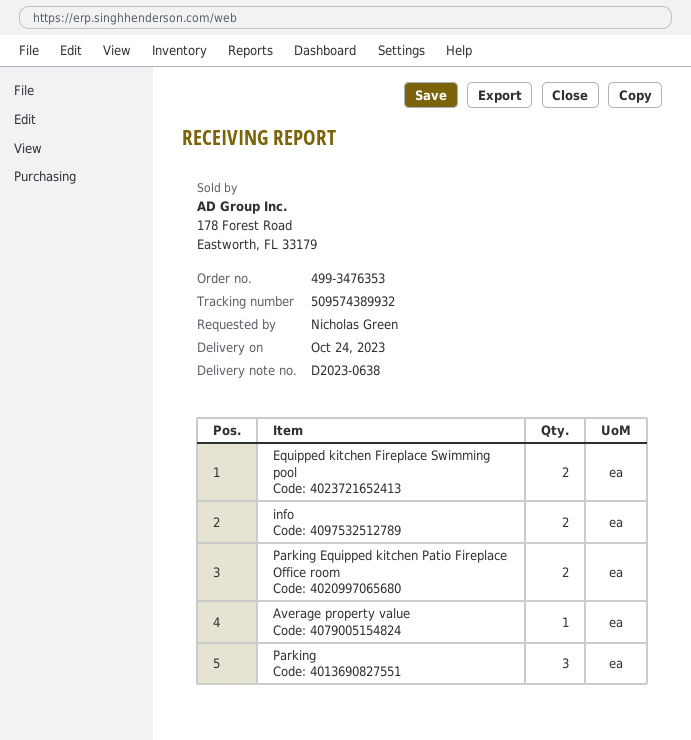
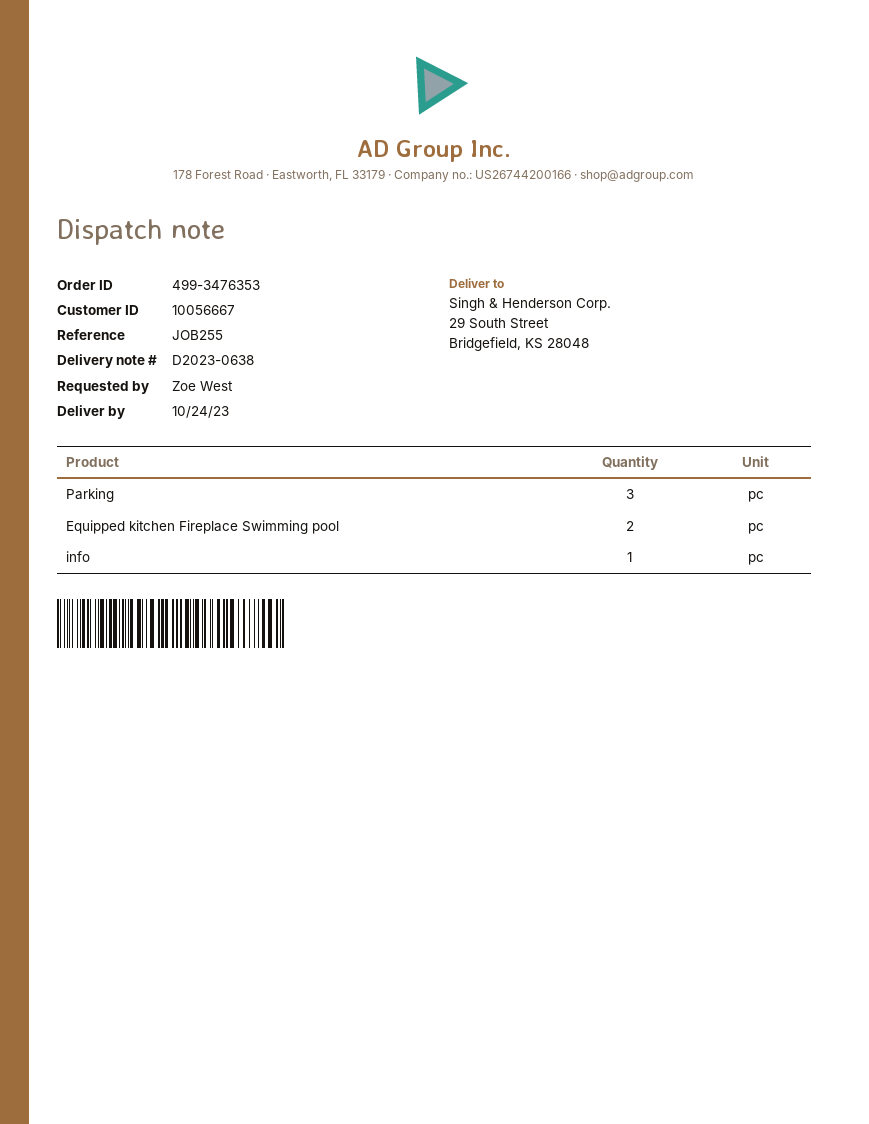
ordered by: Nicholas Green -> Zoe West
info: 2 -> 1
Parking Equipped kitchen Patio Fireplace Office room: 2 -> none
Average property value: 1 -> none

